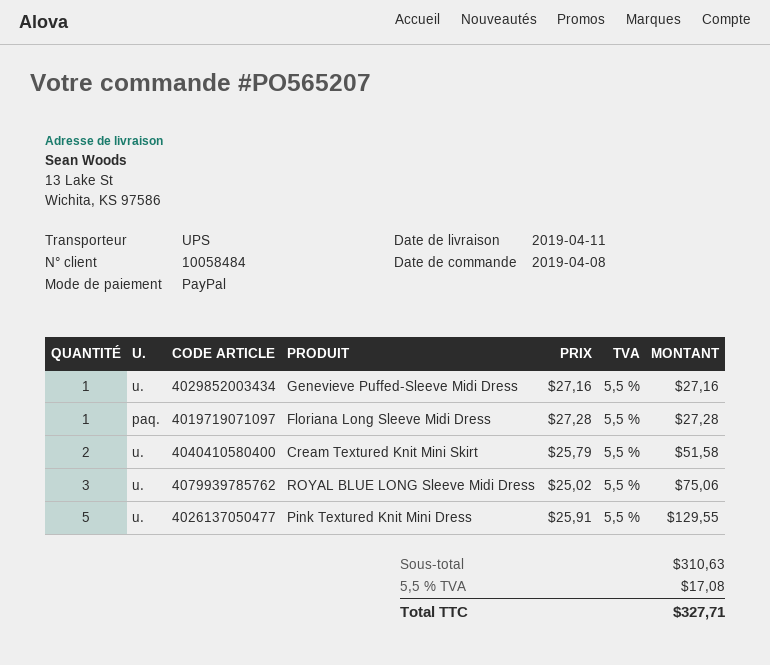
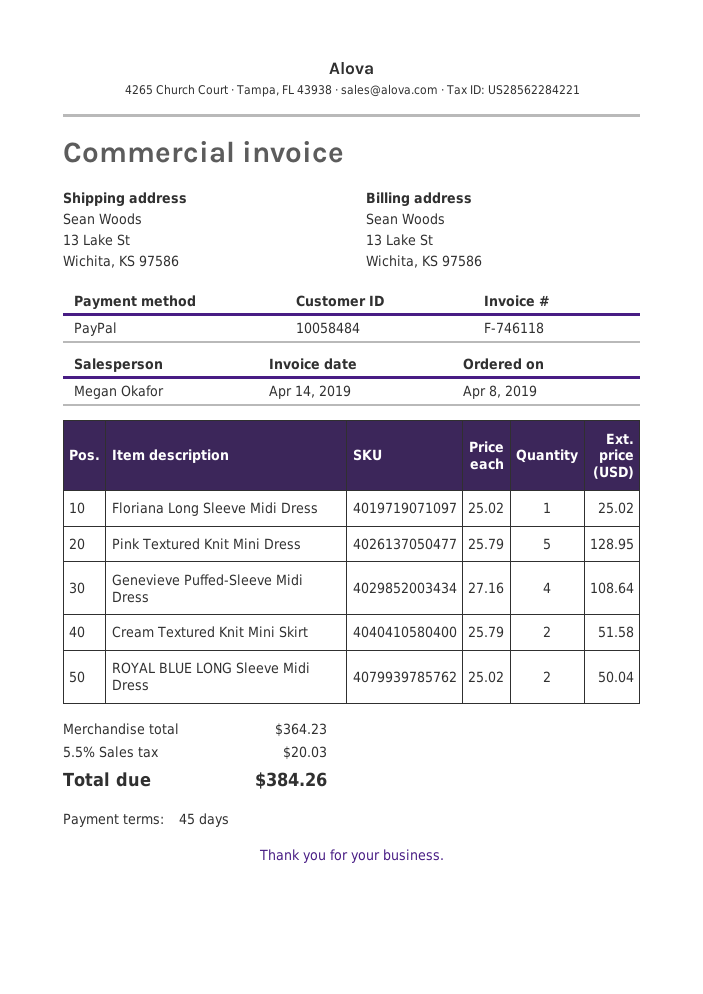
Genevieve Puffed-Sleeve Midi Dress: 1 x 27.16 = 27.16 -> 4 x 27.16 = 108.64
Floriana Long Sleeve Midi Dress: 1 x 27.28 = 27.28 -> 1 x 25.02 = 25.02
ROYAL BLUE LONG Sleeve Midi Dress: 3 x 25.02 = 75.06 -> 2 x 25.02 = 50.04
Pink Textured Knit Mini Dress: 5 x 25.91 = 129.55 -> 5 x 25.79 = 128.95
subtotal: 310.63 -> 364.23
tax: 5.5% = 17.08 -> 5.5% = 20.03
total: 327.71 -> 384.26

